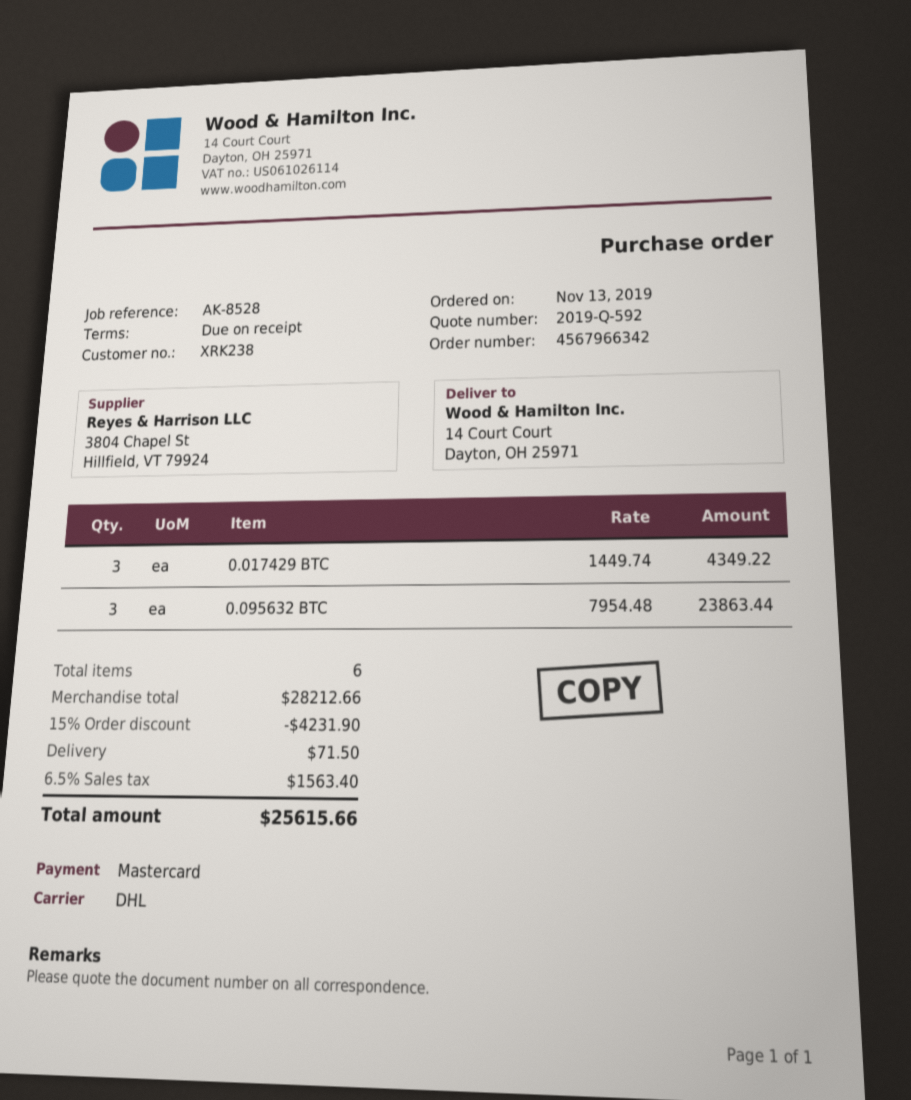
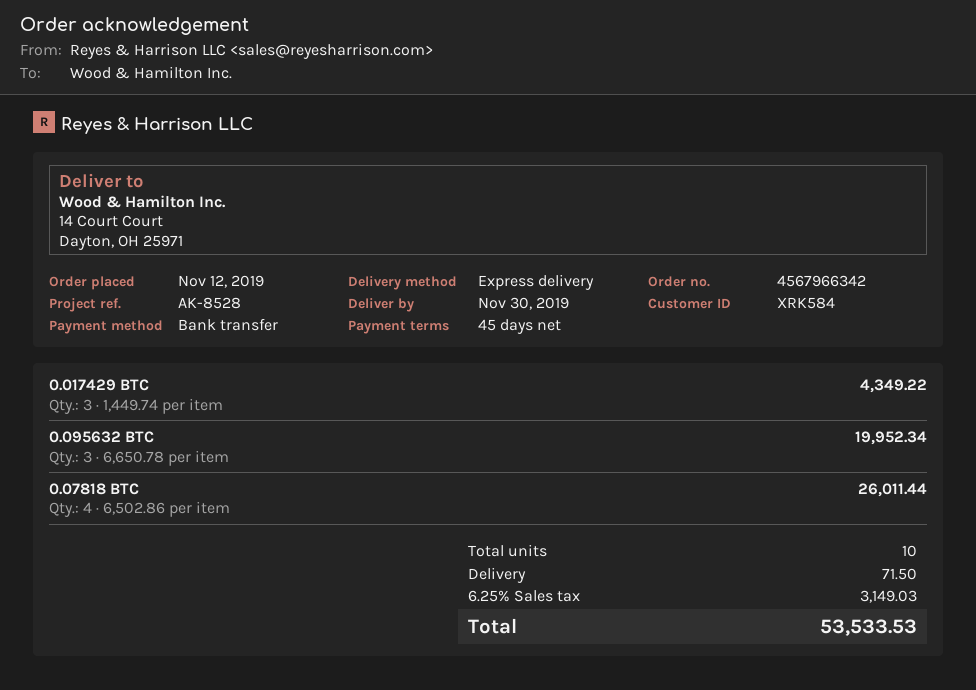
order date: 2019-11-13 -> 2019-11-12
payment terms: on receipt -> 45 days
customer number: XRK238 -> XRK584
payment method: Mastercard -> bank transfer
shipping method: DHL -> express
0.095632 BTC: 3 x 7954.48 = 23863.44 -> 3 x 6650.78 = 19952.34
0.07818 BTC: none -> 4 x 6502.86 = 26011.44
total quantity: 6 -> 10
discount: 15% = 4231.90 -> none
tax: 6.5% = 1563.40 -> 6.25% = 3149.03
total: 25615.66 -> 53533.53

